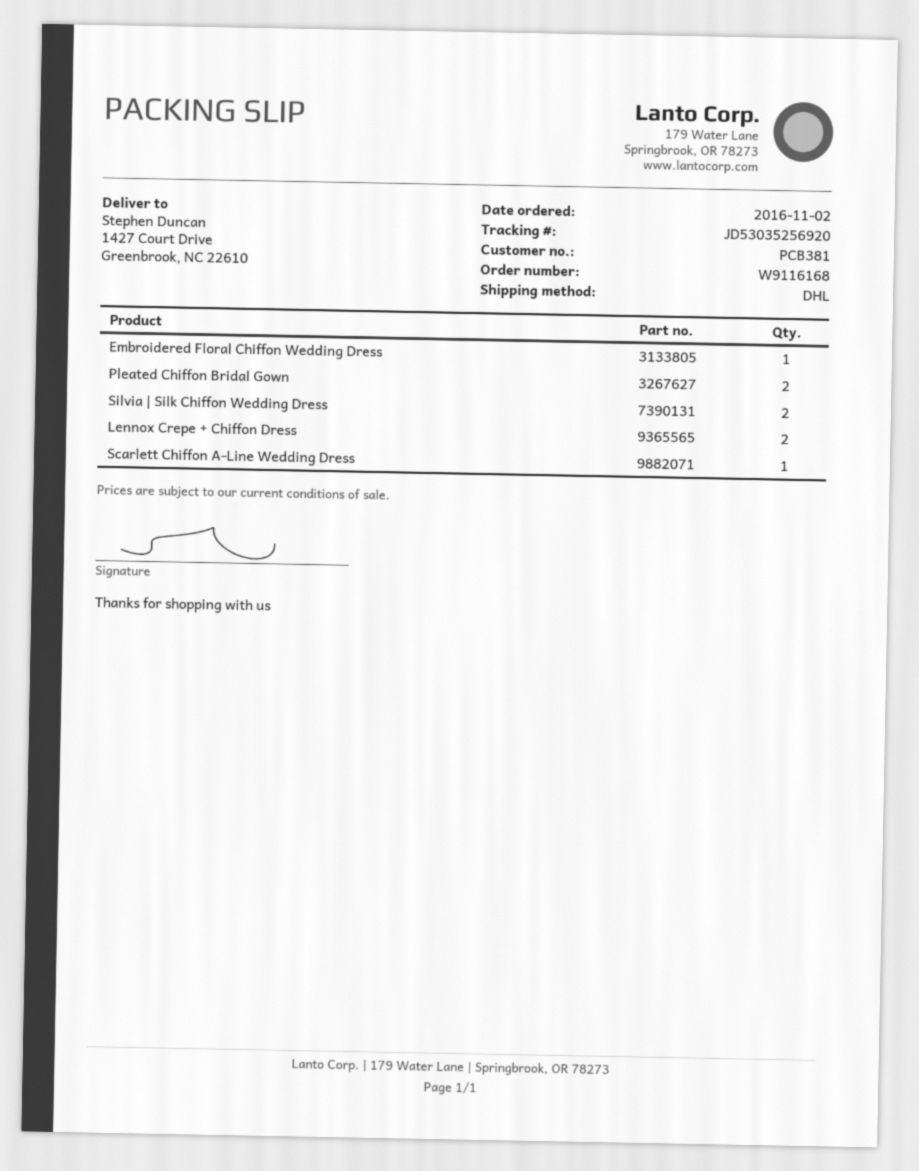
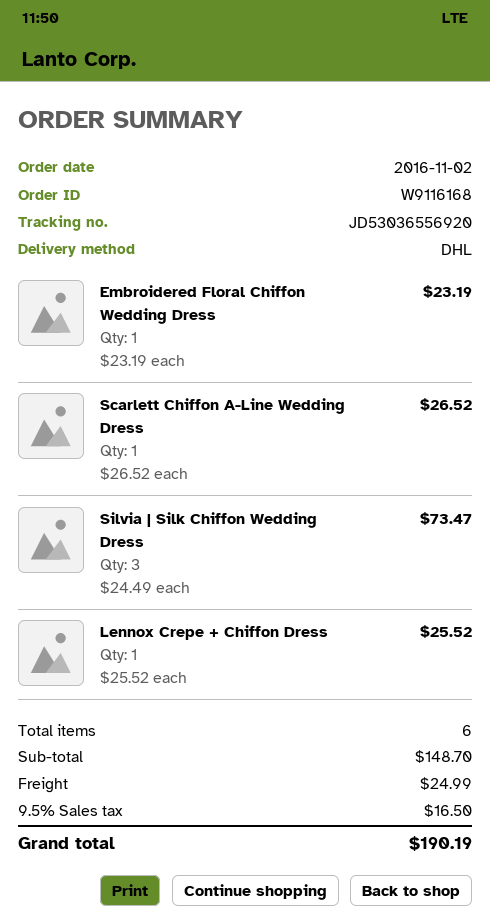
tracking number: JD53035256920 -> JD53036556920
Pleated Chiffon Bridal Gown: 2 -> none
Silvia | Silk Chiffon Wedding Dress: 2 -> 3
Lennox Crepe + Chiffon Dress: 2 -> 1

